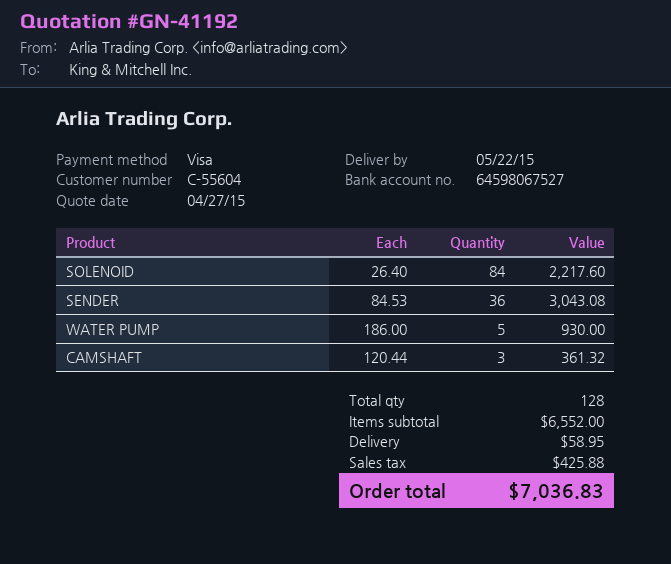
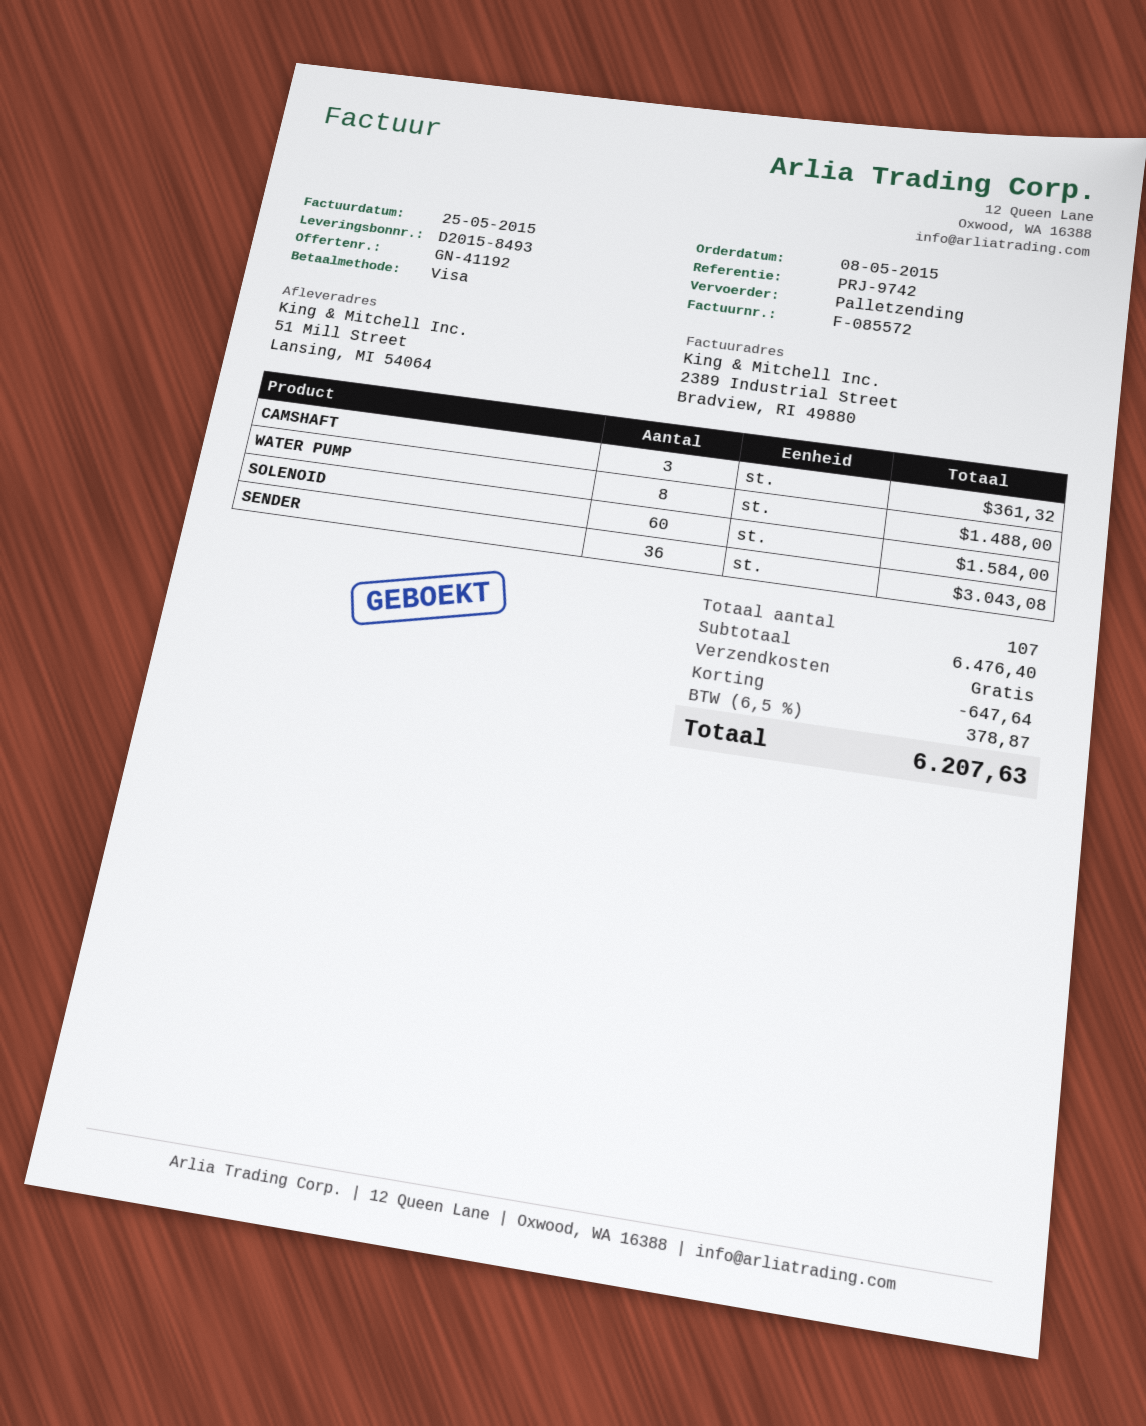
SOLENOID: 84 for 2217.60 -> 60 for 1584.00
WATER PUMP: 5 for 930.00 -> 8 for 1488.00
total quantity: 128 -> 107
subtotal: 6552.00 -> 6476.40
discount: none -> 647.64
shipping: 58.95 -> 0.00
tax: 425.88 -> 378.87
total: 7036.83 -> 6207.63

